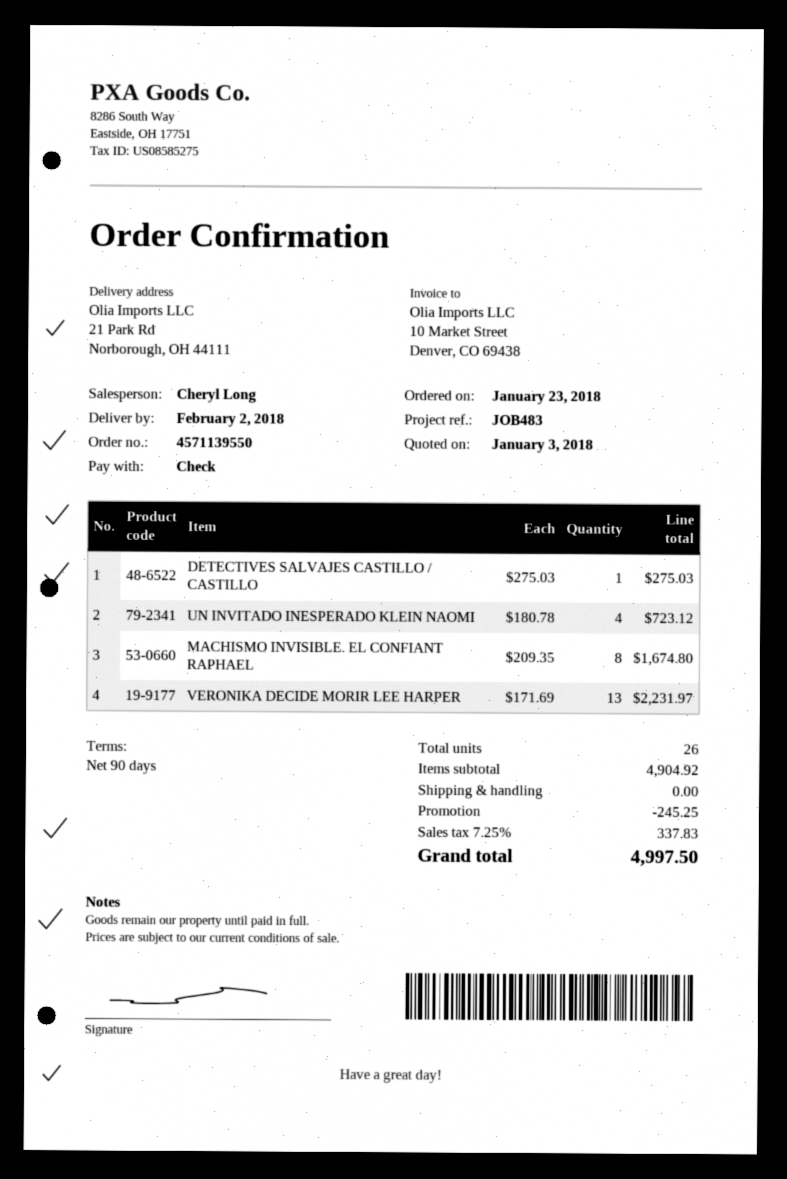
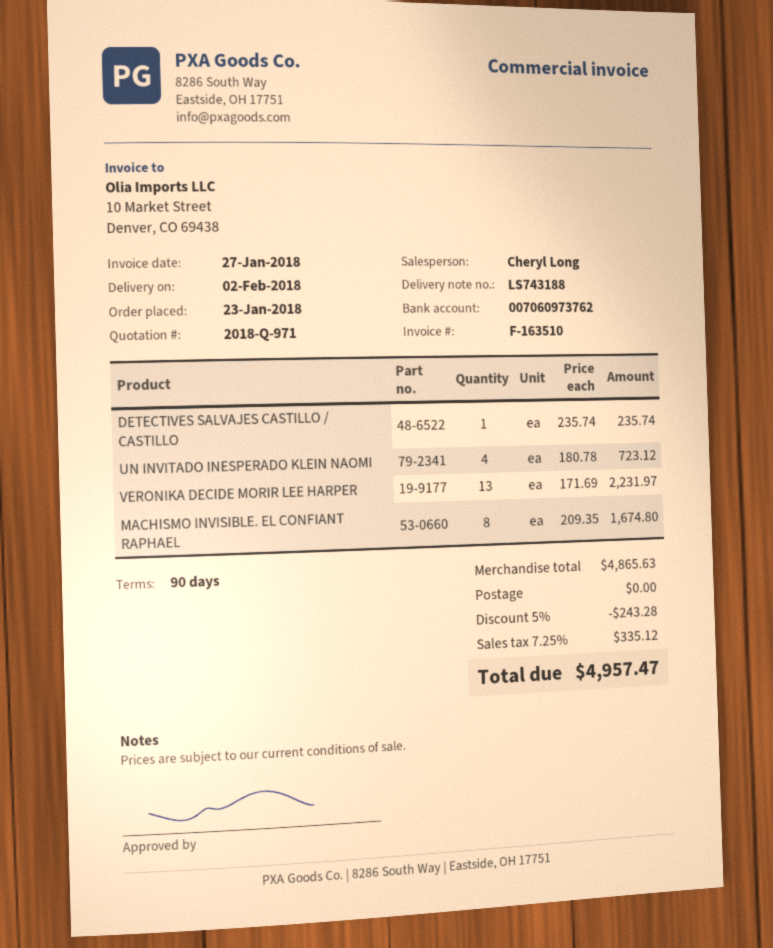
DETECTIVES SALVAJES CASTILLO / CASTILLO: 1 x 275.03 = 275.03 -> 1 x 235.74 = 235.74
subtotal: 4904.92 -> 4865.63
discount: 245.25 -> 243.28
tax: 7.25% = 337.83 -> 7.25% = 335.12
total: 4997.50 -> 4957.47

